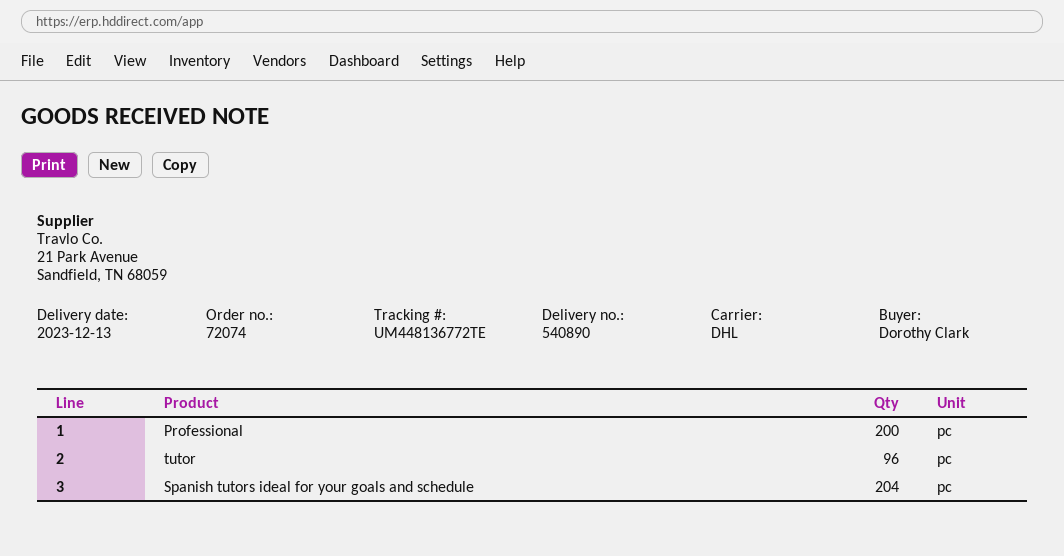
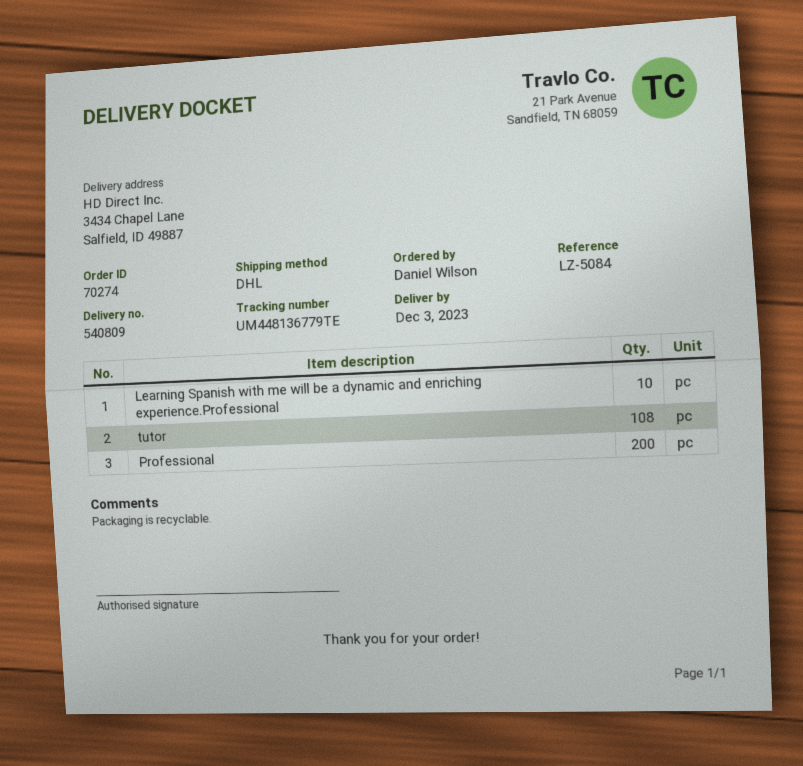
order number: 72074 -> 70274
delivery note number: 540890 -> 540809
delivery date: 2023-12-13 -> 2023-12-03
ordered by: Dorothy Clark -> Daniel Wilson
tracking number: UM448136772TE -> UM448136779TE
tutor: 96 -> 108
Spanish tutors ideal for your goals and schedule: 204 -> none
Learning Spanish with me will be a dynamic and enriching experience.Professional: none -> 10

